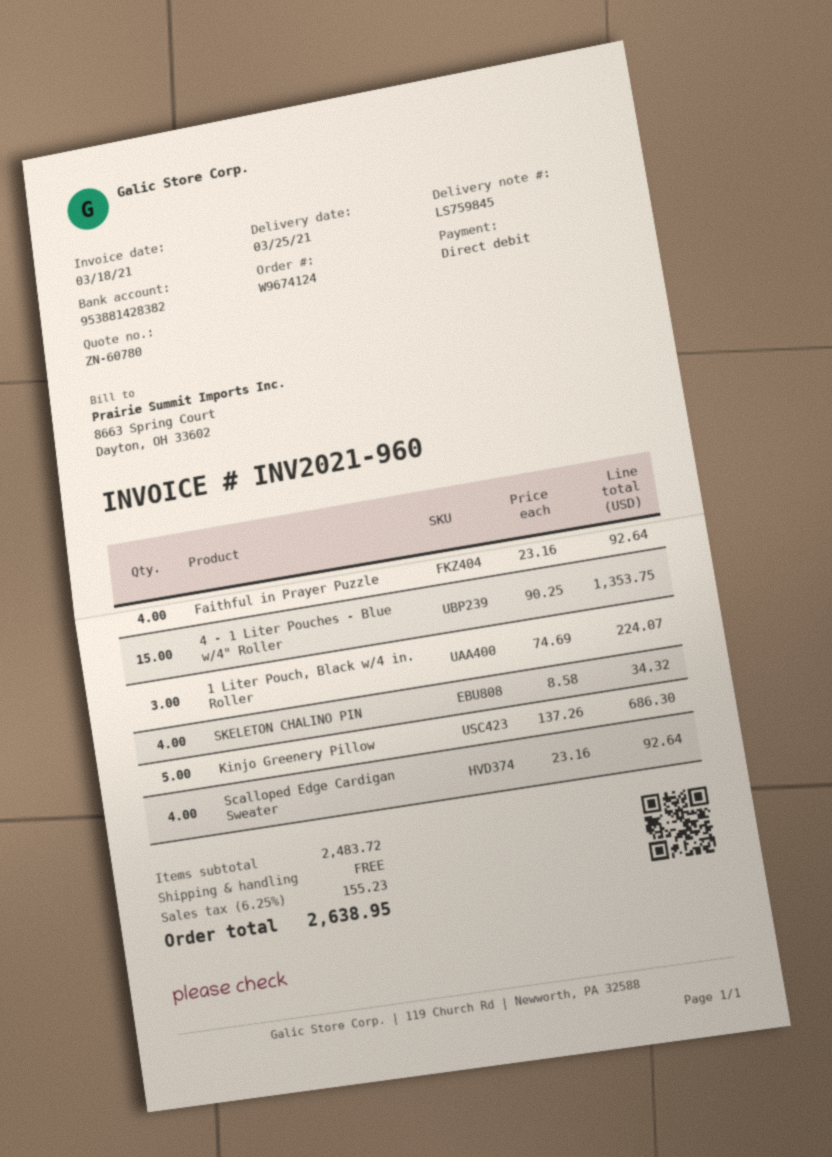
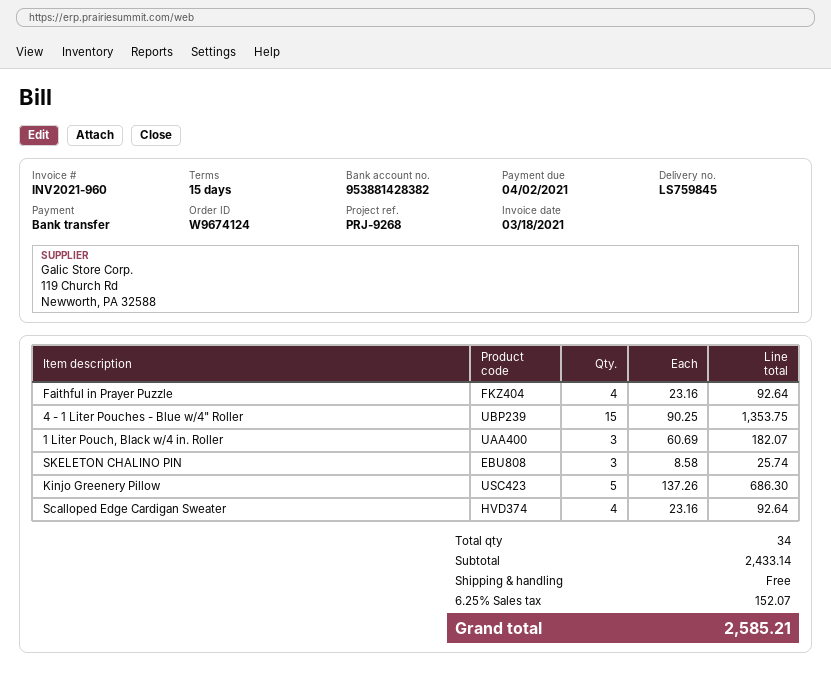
payment method: direct debit -> bank transfer
1 Liter Pouch, Black w/4 in. Roller: 3 x 74.69 = 224.07 -> 3 x 60.69 = 182.07
SKELETON CHALINO PIN: 4 x 8.58 = 34.32 -> 3 x 8.58 = 25.74
subtotal: 2483.72 -> 2433.14
tax: 6.25% = 155.23 -> 6.25% = 152.07
total: 2638.95 -> 2585.21

